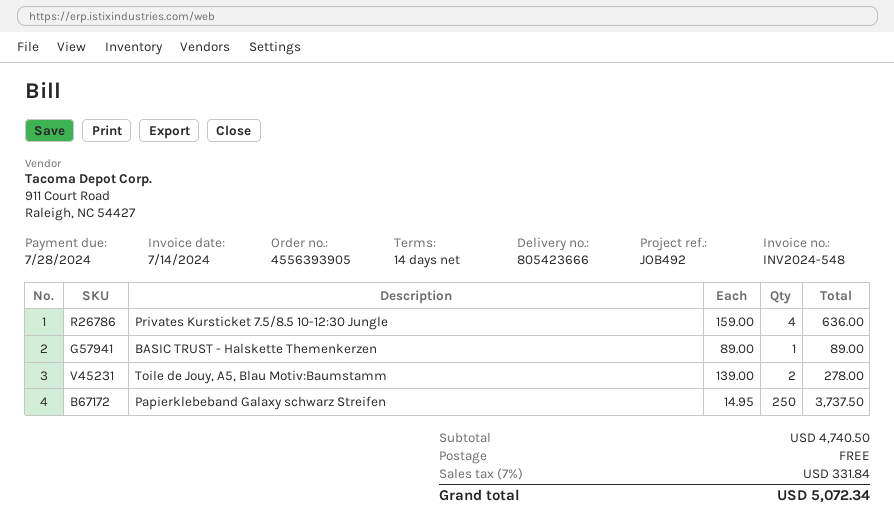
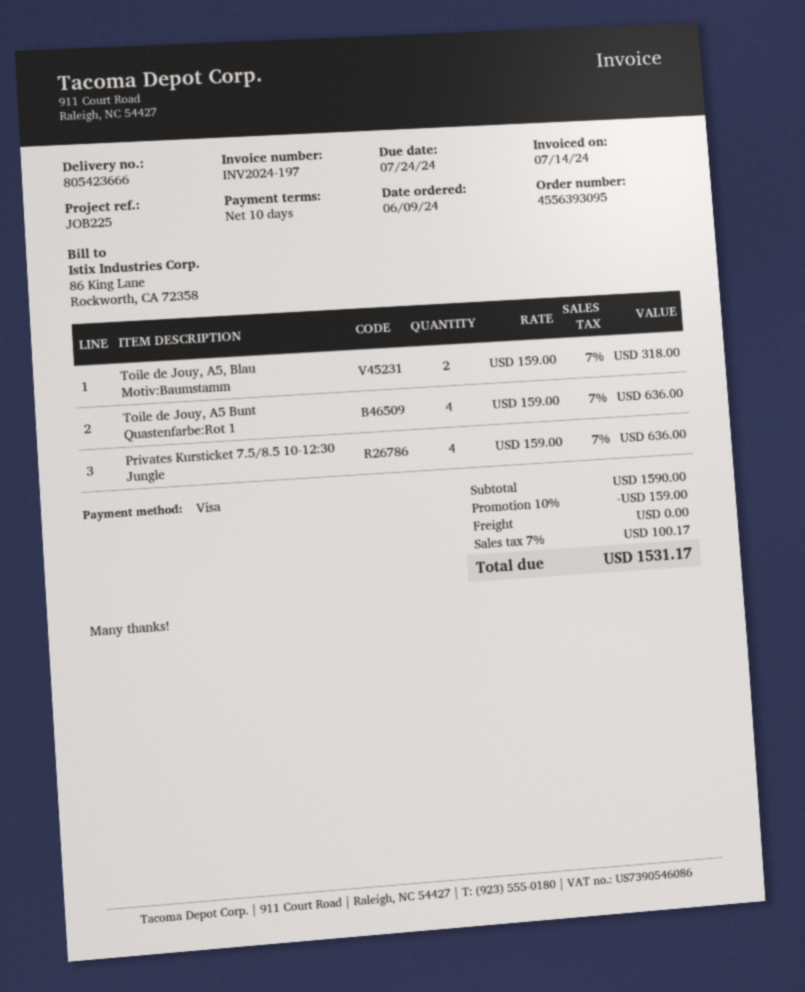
order number: 4556393905 -> 4556393095
invoice number: INV2024-548 -> INV2024-197
payment terms: 14 days -> 10 days
due date: 2024-07-28 -> 2024-07-24
reference: JOB492 -> JOB225
BASIC TRUST - Halskette Themenkerzen: 1 x 89.00 = 89.00 -> none
Toile de Jouy, A5, Blau Motiv:Baumstamm: 2 x 139.00 = 278.00 -> 2 x 159.00 = 318.00
Papierklebeband Galaxy schwarz Streifen: 250 x 14.95 = 3737.50 -> none
Toile de Jouy, A5 Bunt Quastenfarbe:Rot 1: none -> 4 x 159.00 = 636.00
subtotal: 4740.50 -> 1590.00
discount: none -> 10% = 159.00
tax: 7% = 331.84 -> 7% = 100.17
total: 5072.34 -> 1531.17

